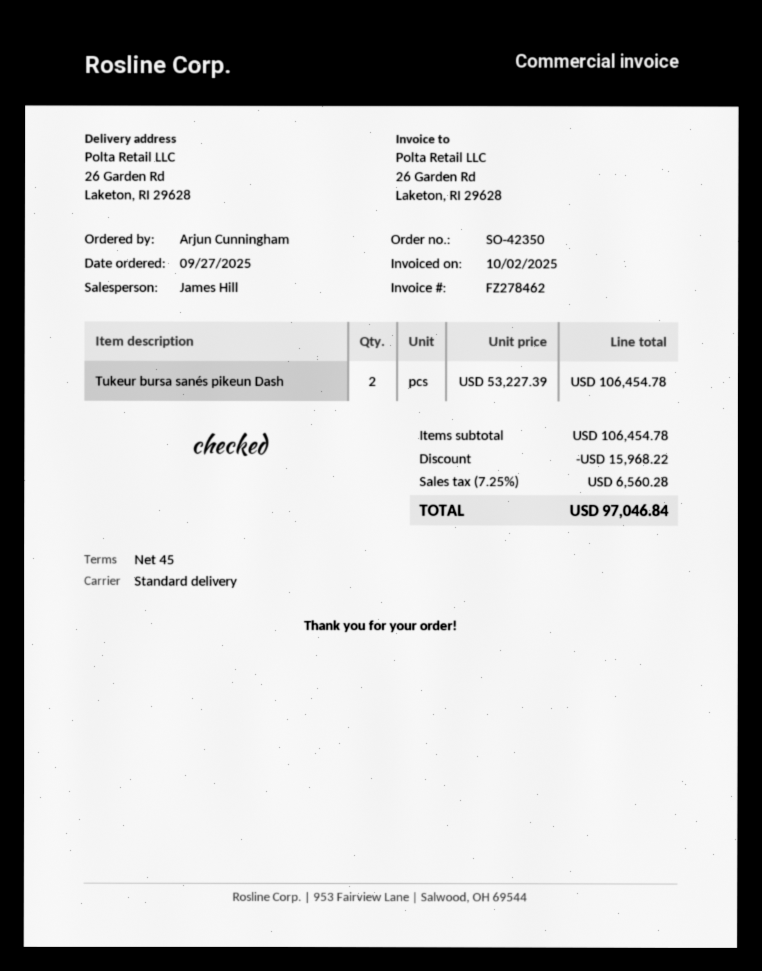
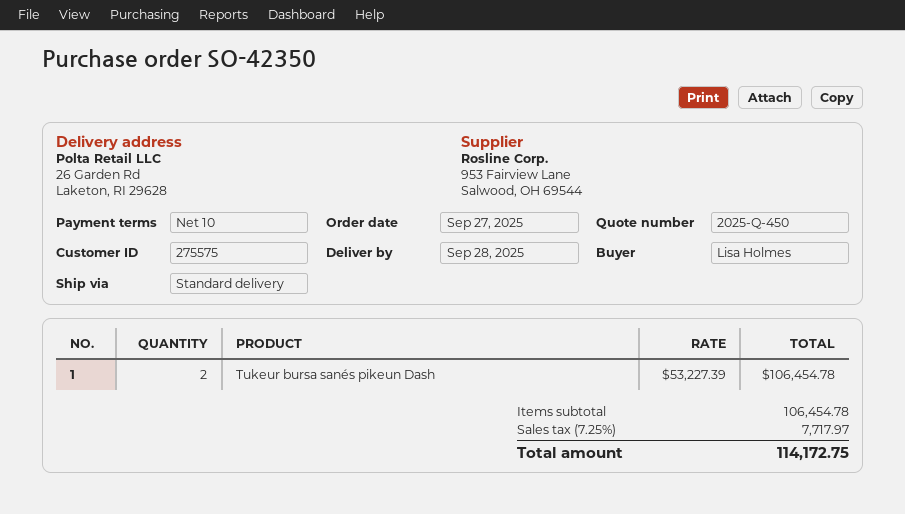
payment terms: 45 days -> 10 days
ordered by: Arjun Cunningham -> Lisa Holmes
discount: 15968.22 -> none
tax: 7.25% = 6560.28 -> 7.25% = 7717.97
total: 97046.84 -> 114172.75

